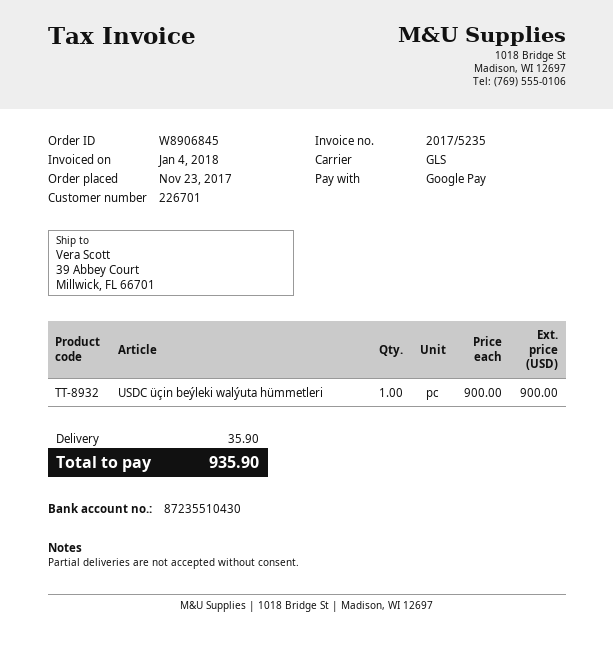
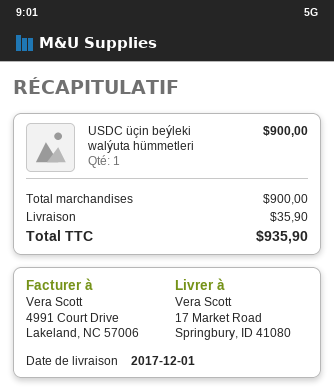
ship to: 39 Abbey Court, Millwick, FL 66701 -> 17 Market Road, Springbury, ID 41080

